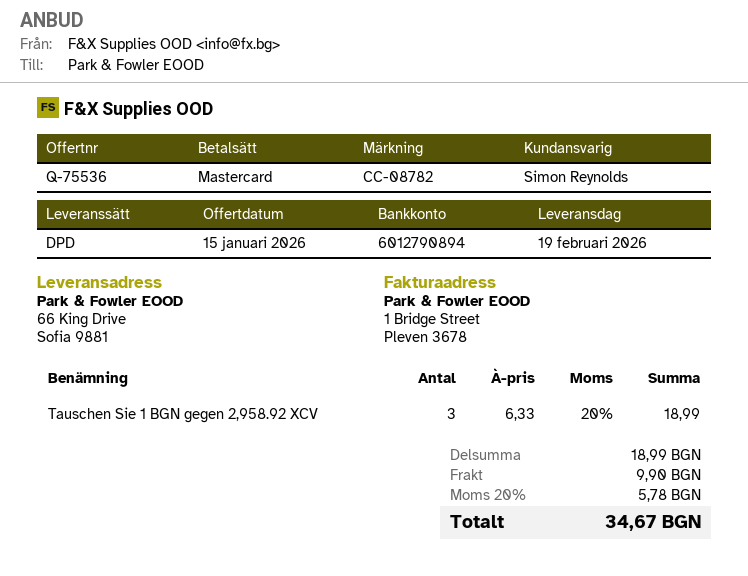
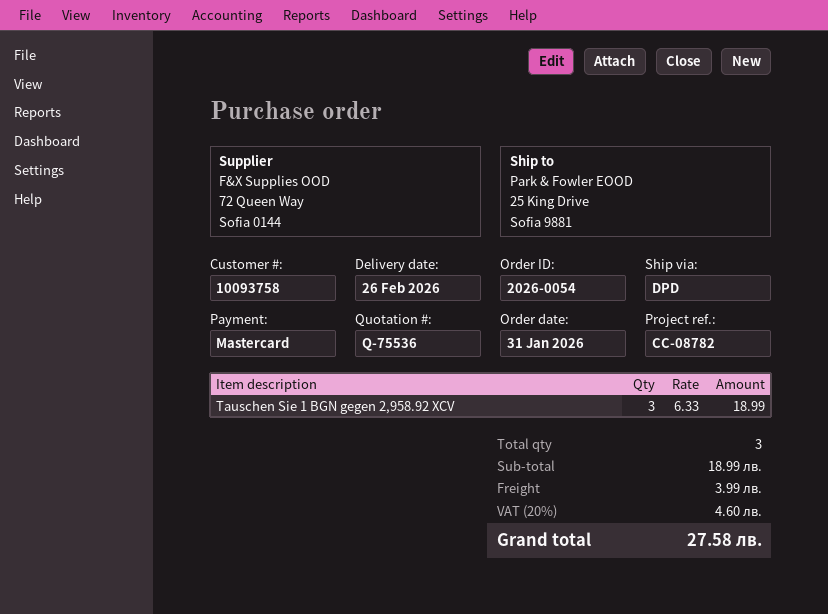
delivery date: 2026-02-19 -> 2026-02-26
ship to: 66 King Drive, Sofia 9881 -> 25 King Drive, Sofia 9881
shipping: 9.90 -> 3.99
tax: 20% = 5.78 -> 20% = 4.60
total: 34.67 -> 27.58

